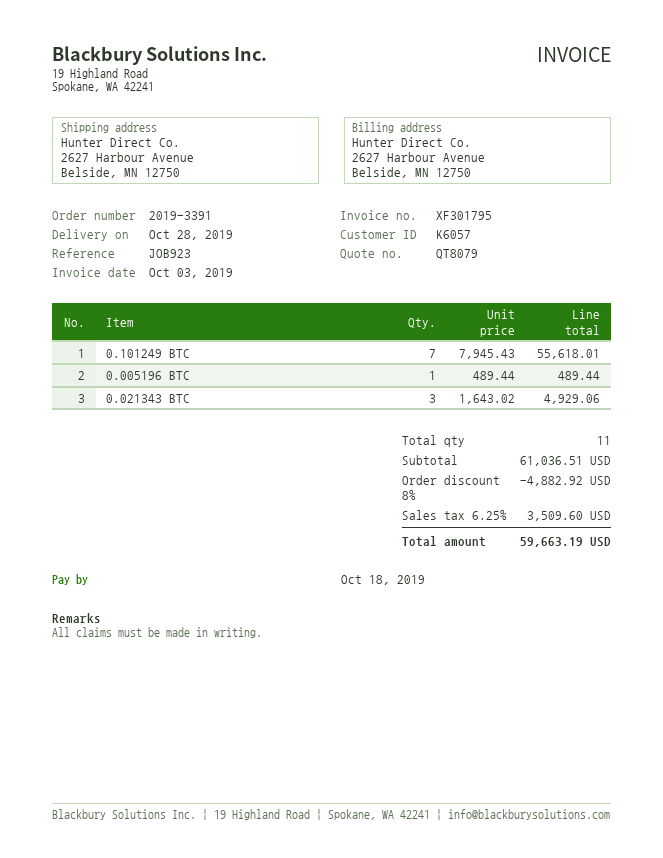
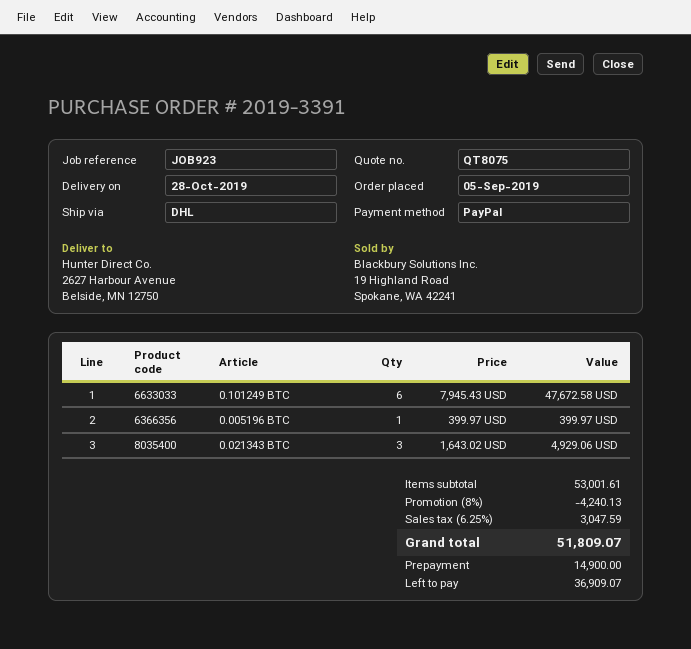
quote number: QT8079 -> QT8075
0.101249 BTC: 7 x 7945.43 = 55618.01 -> 6 x 7945.43 = 47672.58
0.005196 BTC: 1 x 489.44 = 489.44 -> 1 x 399.97 = 399.97
subtotal: 61036.51 -> 53001.61
discount: 8% = 4882.92 -> 8% = 4240.13
tax: 6.25% = 3509.60 -> 6.25% = 3047.59
total: 59663.19 -> 51809.07

